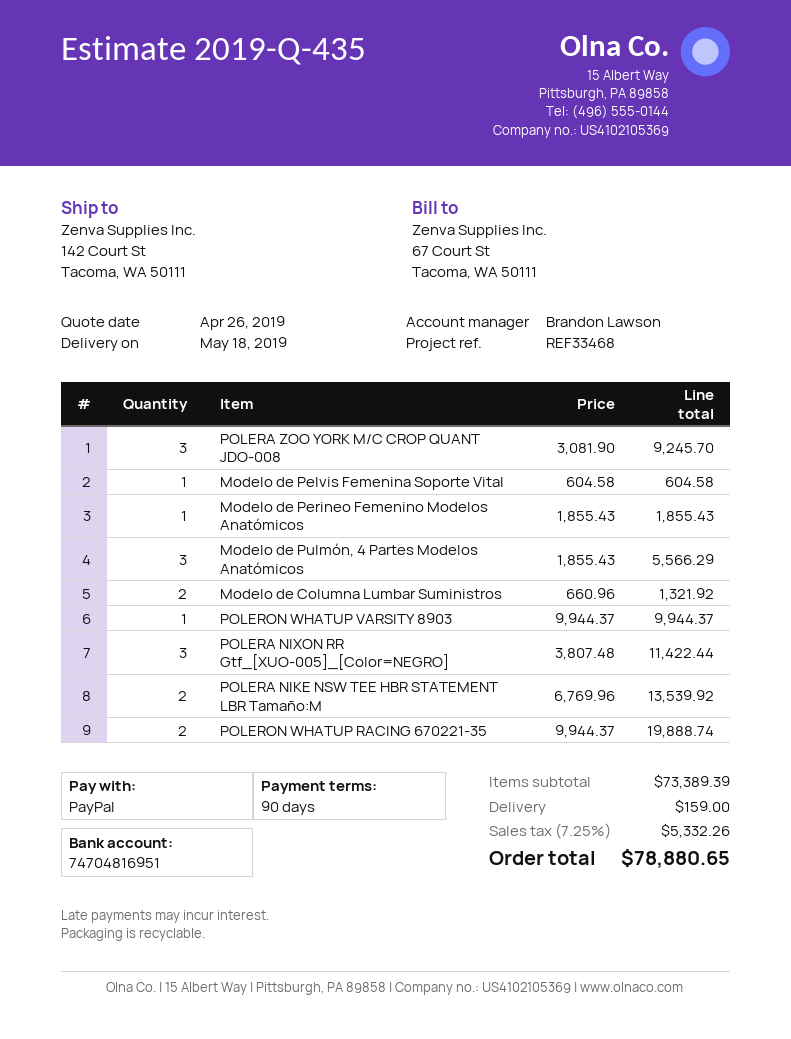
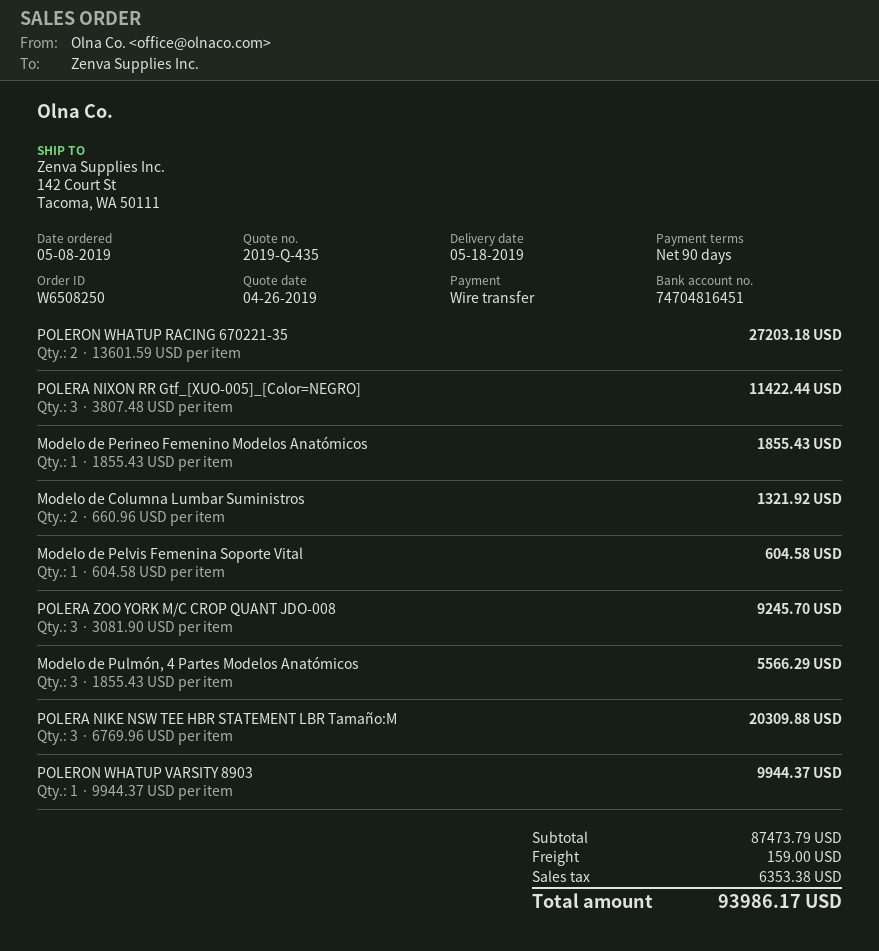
payment method: PayPal -> bank transfer
bank account: 74704816951 -> 74704816451
POLERA NIKE NSW TEE HBR STATEMENT LBR Tamaño:M: 2 x 6769.96 = 13539.92 -> 3 x 6769.96 = 20309.88
POLERON WHATUP RACING 670221-35: 2 x 9944.37 = 19888.74 -> 2 x 13601.59 = 27203.18
subtotal: 73389.39 -> 87473.79
tax: 5332.26 -> 6353.38
total: 78880.65 -> 93986.17

